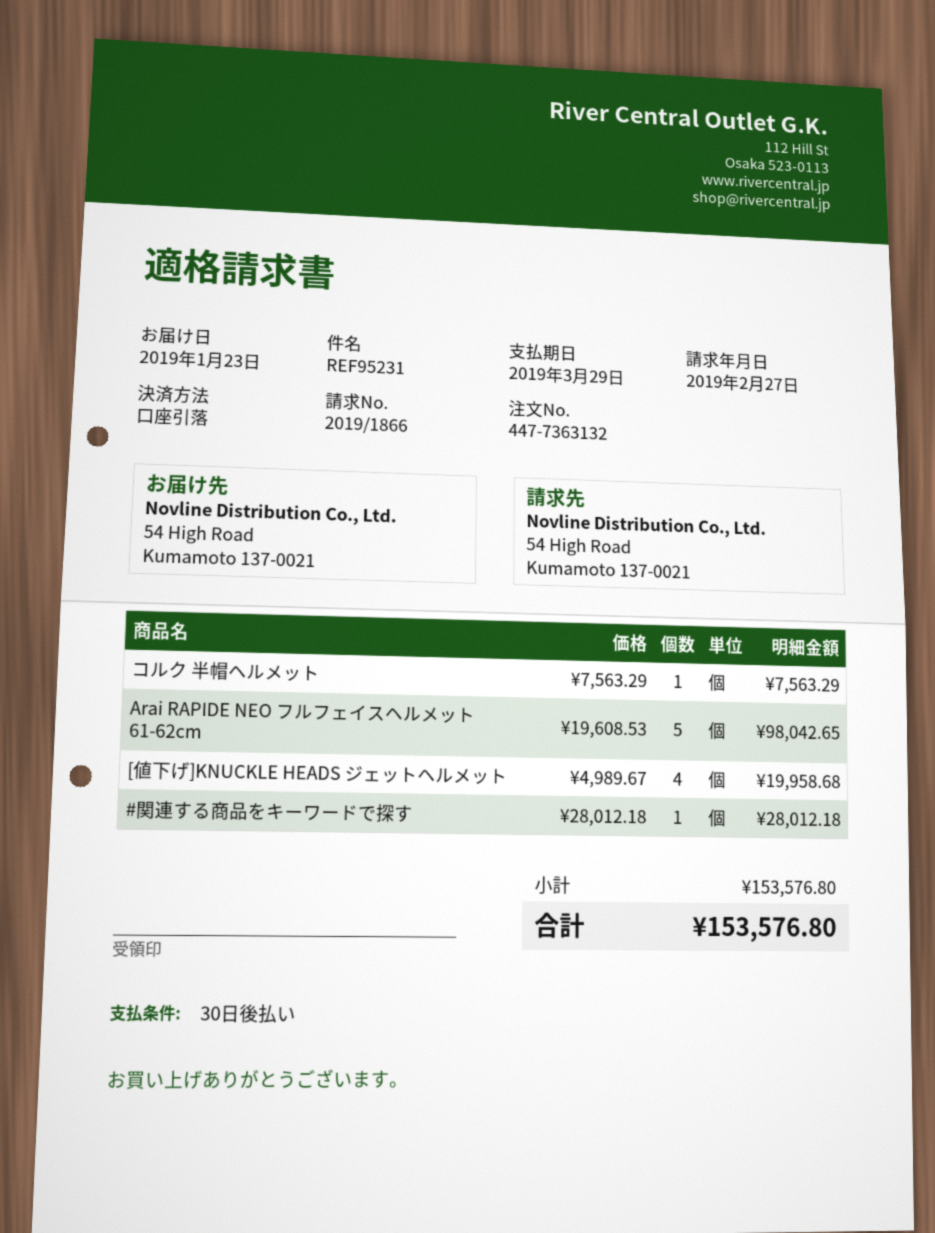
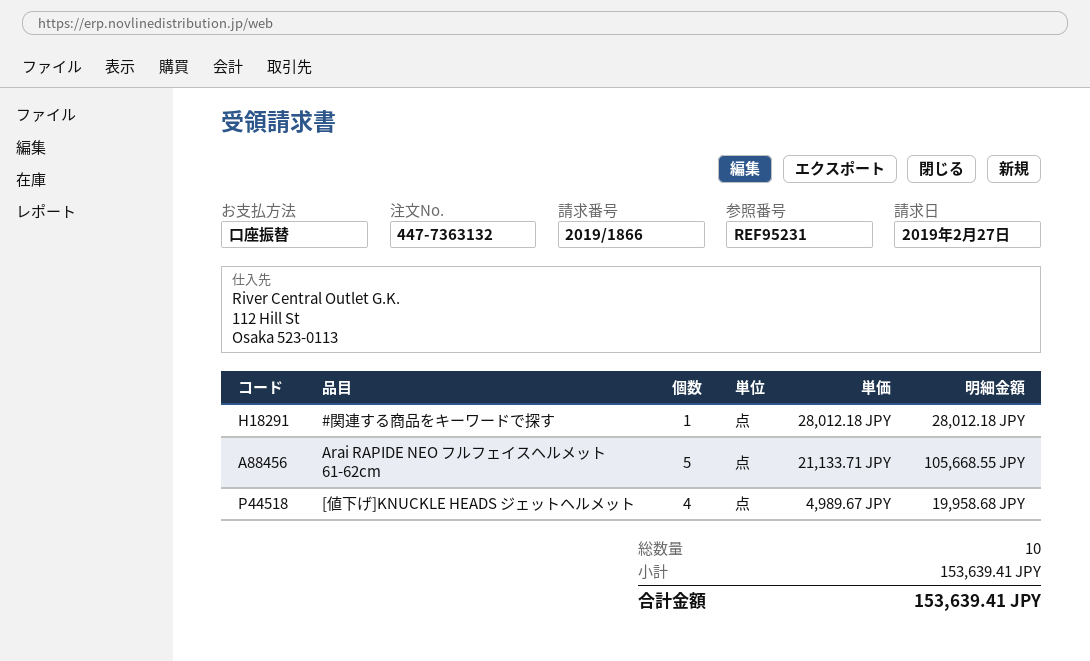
コルク 半帽ヘルメット: 1 x 7563.29 = 7563.29 -> none
Arai RAPIDE NEO フルフェイスヘルメット 61-62cm: 5 x 19608.53 = 98042.65 -> 5 x 21133.71 = 105668.55
subtotal: 153576.80 -> 153639.41
total: 153576.80 -> 153639.41

